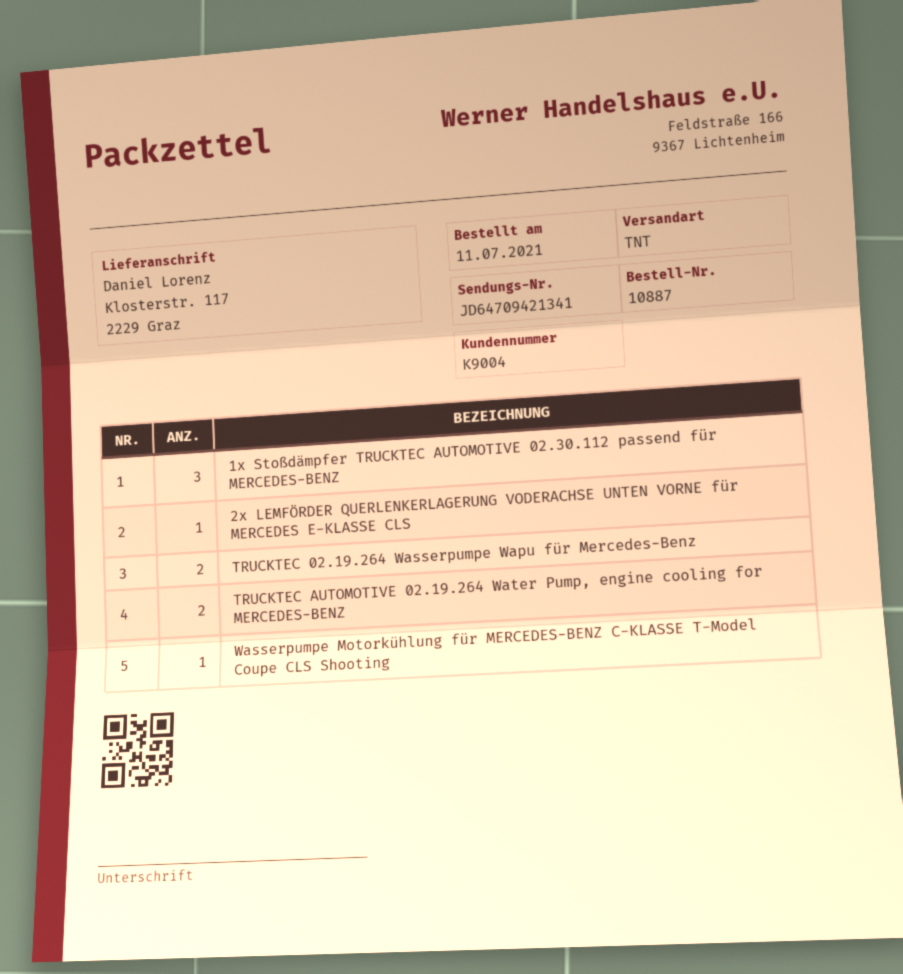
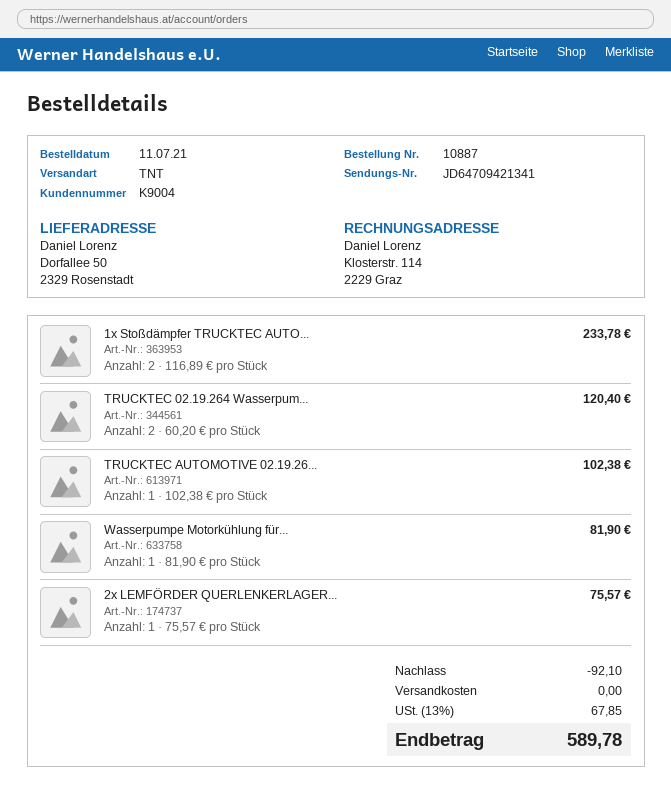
ship to: Klosterstr. 117, 2229 Graz -> Dorfallee 50, 2329 Rosenstadt
1x Stoßdämpfer TRUCKTEC AUTOMOTIVE 02.30.112 passend für MERCEDES-BENZ: 3 -> 2
TRUCKTEC AUTOMOTIVE 02.19.264 Water Pump, engine cooling for MERCEDES-BENZ: 2 -> 1

